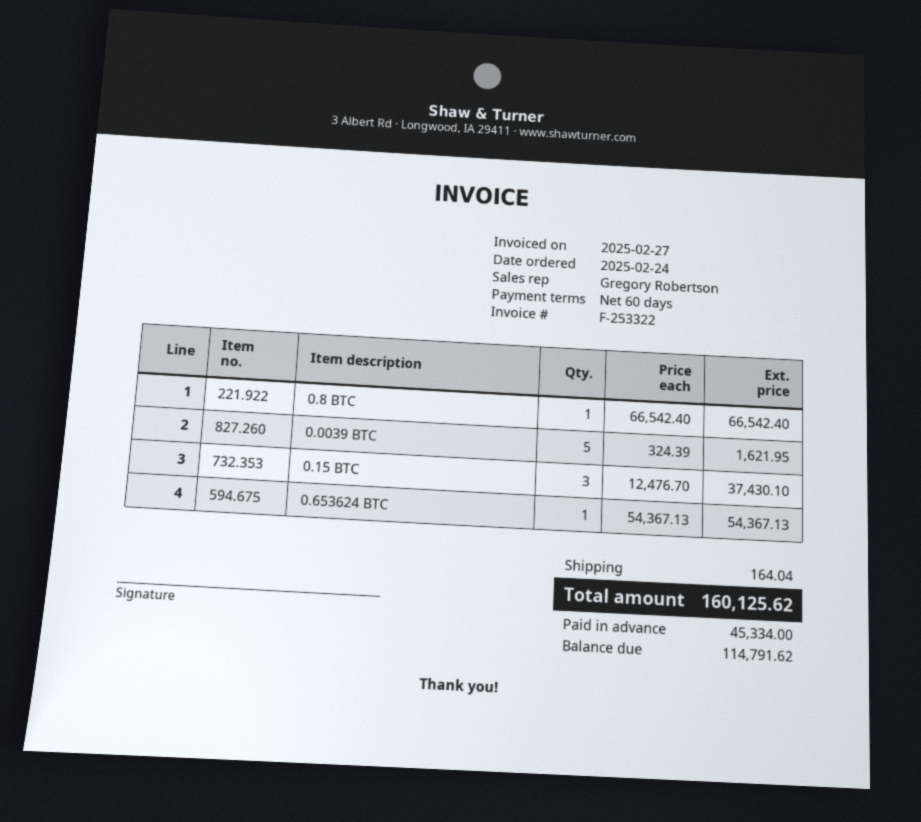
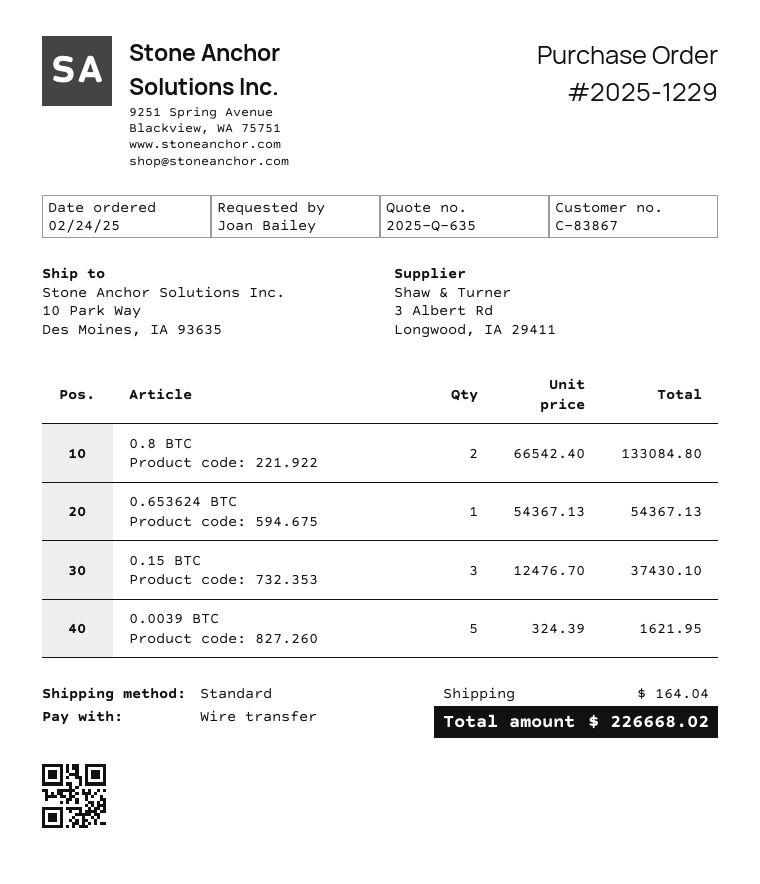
0.8 BTC: 1 x 66542.40 = 66542.40 -> 2 x 66542.40 = 133084.80
total: 160125.62 -> 226668.02

